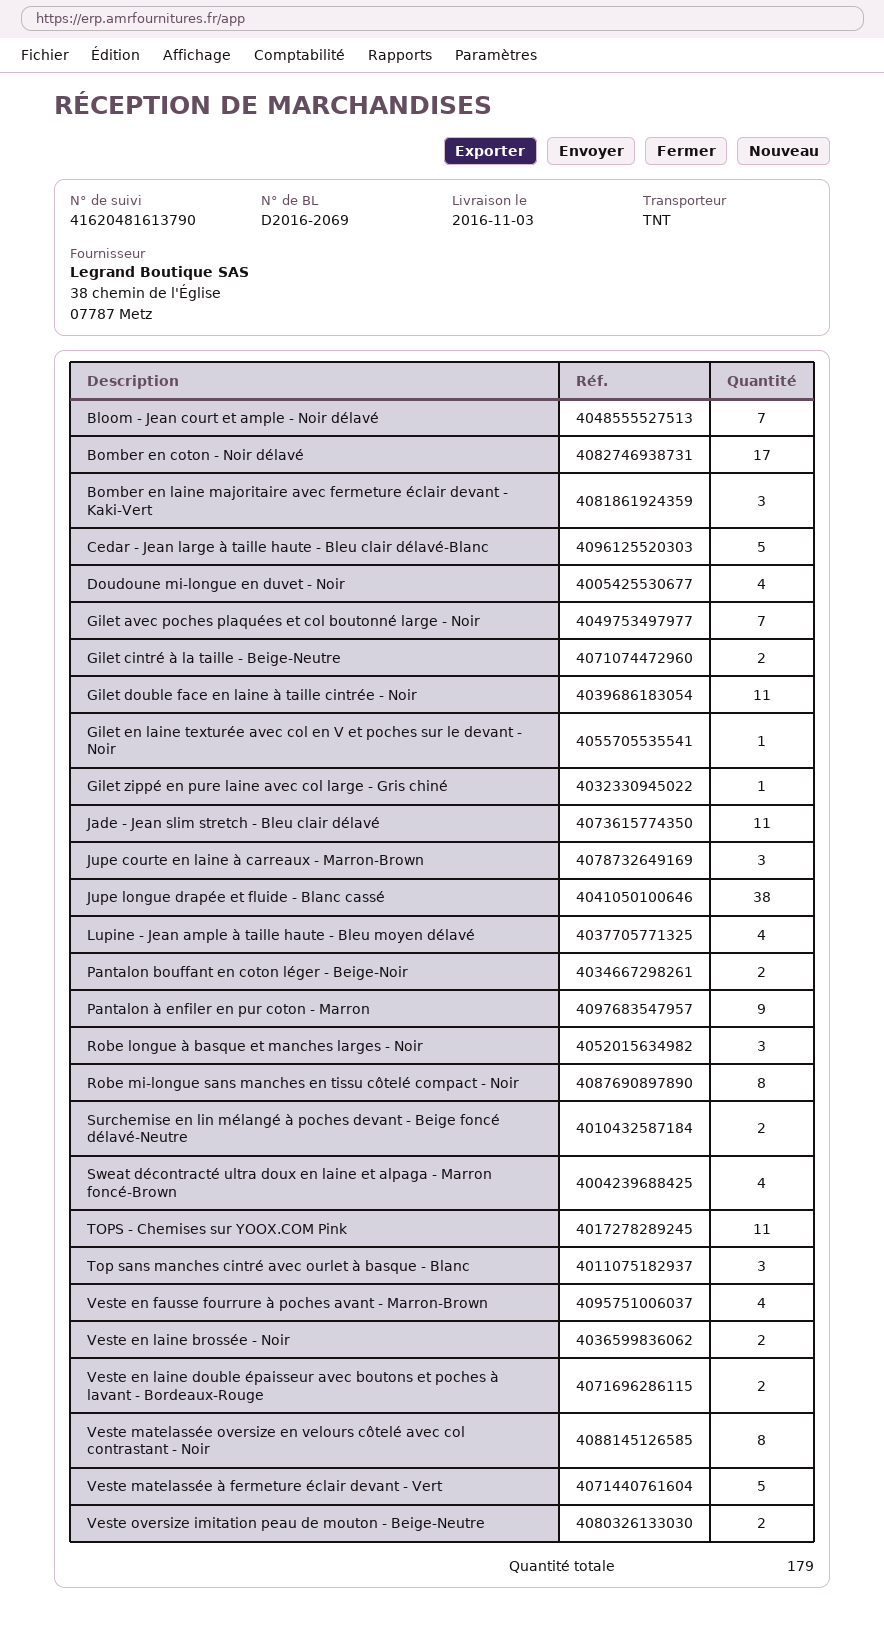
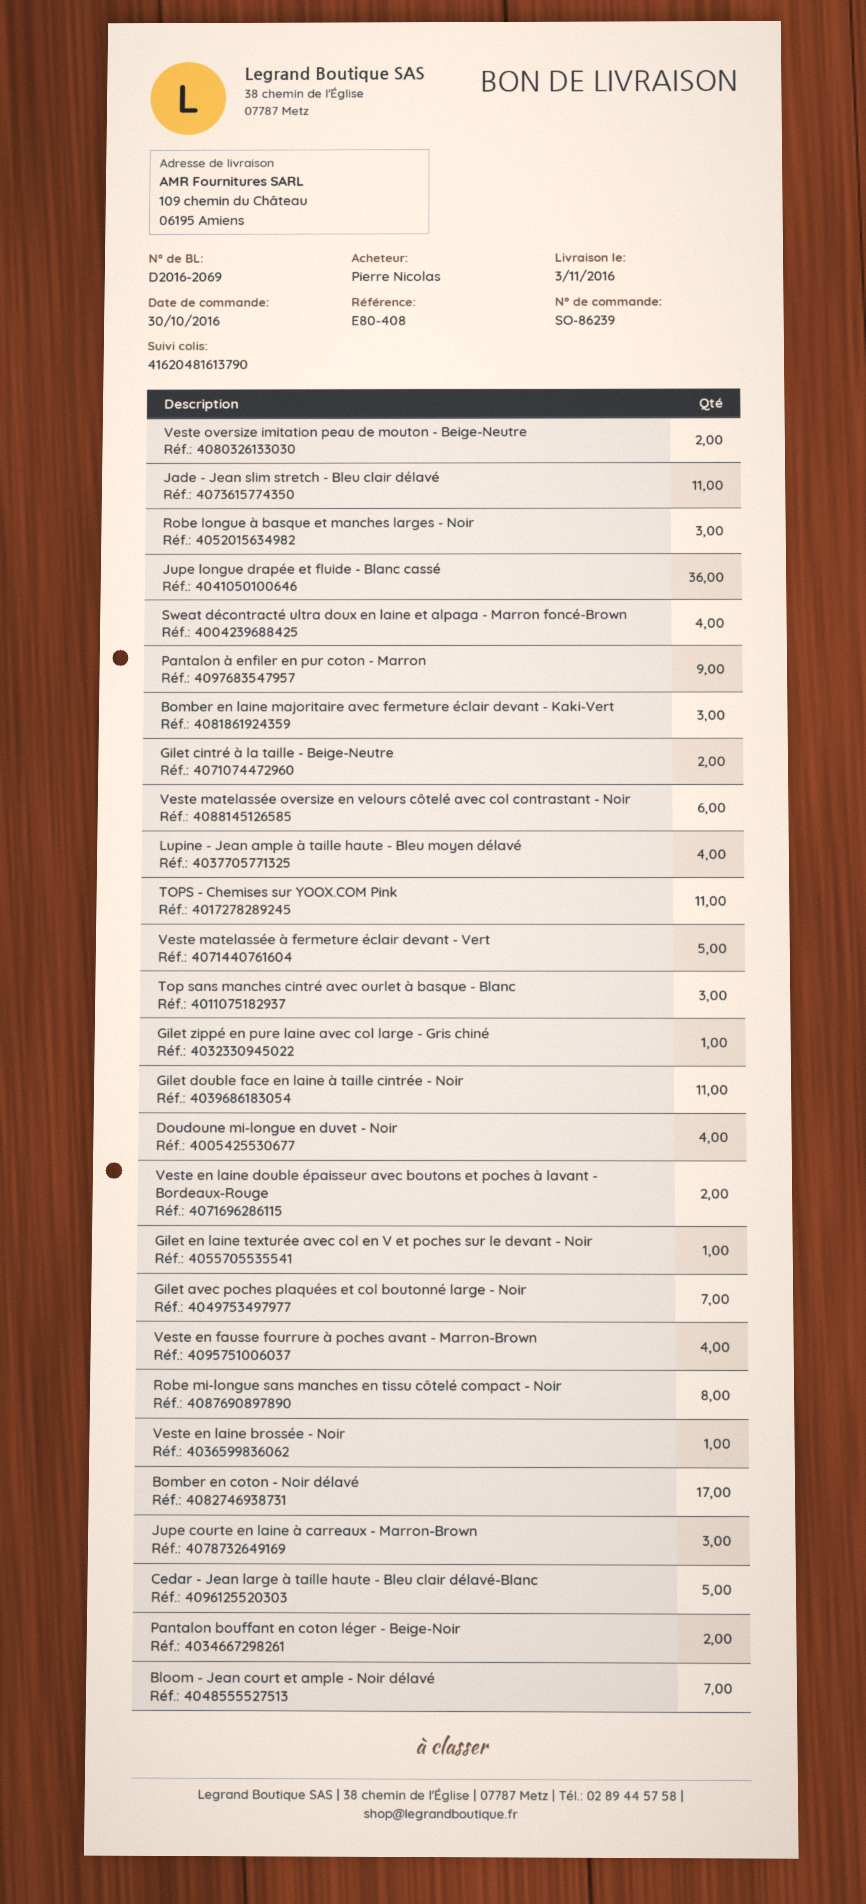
Jupe longue drapée et fluide - Blanc cassé: 38 -> 36
Surchemise en lin mélangé à poches devant - Beige foncé délavé-Neutre: 2 -> none
Veste en laine brossée - Noir: 2 -> 1
Veste matelassée oversize en velours côtelé avec col contrastant - Noir: 8 -> 6

